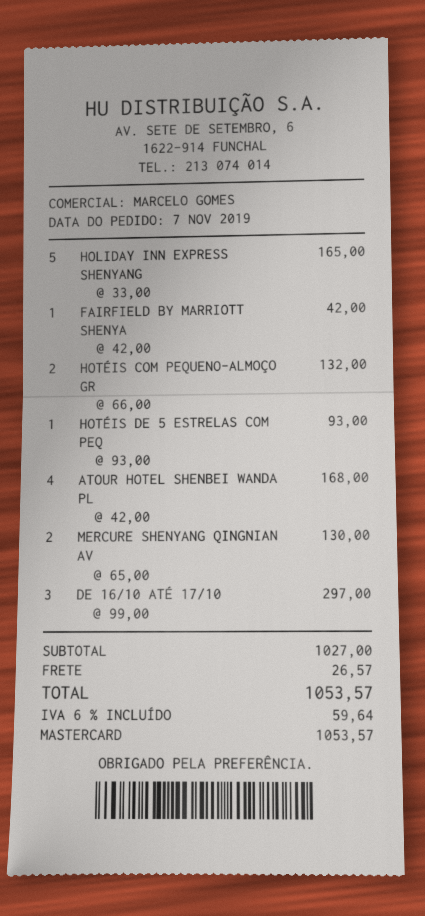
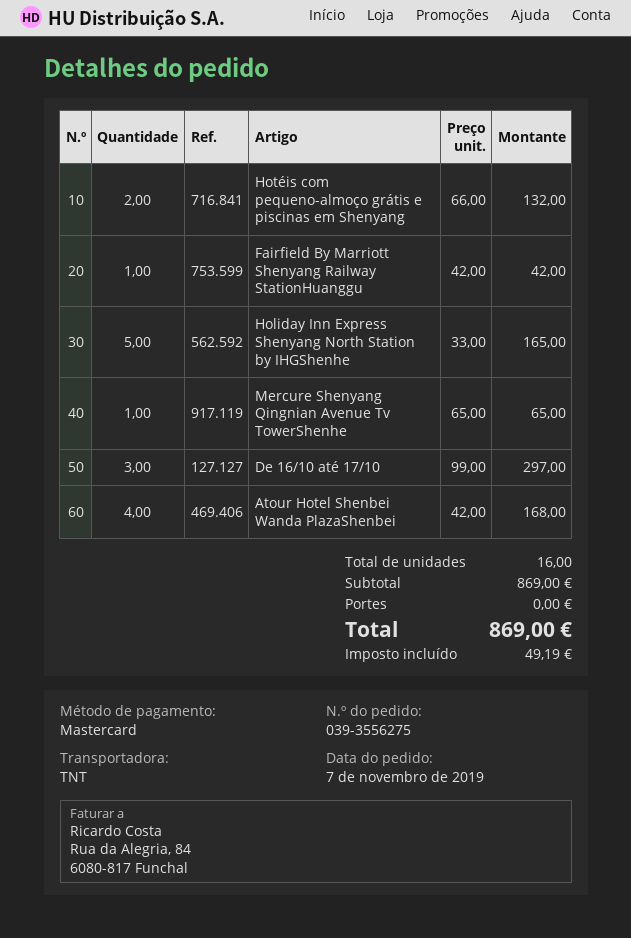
HOTÉIS DE 5 ESTRELAS COM PEQ: 1 x 93.00 = 93.00 -> none
MERCURE SHENYANG QINGNIAN AV: 2 x 65.00 = 130.00 -> 1 x 65.00 = 65.00
subtotal: 1027.00 -> 869.00
shipping: 26.57 -> 0.00
tax: 59.64 -> 49.19
total: 1053.57 -> 869.00

